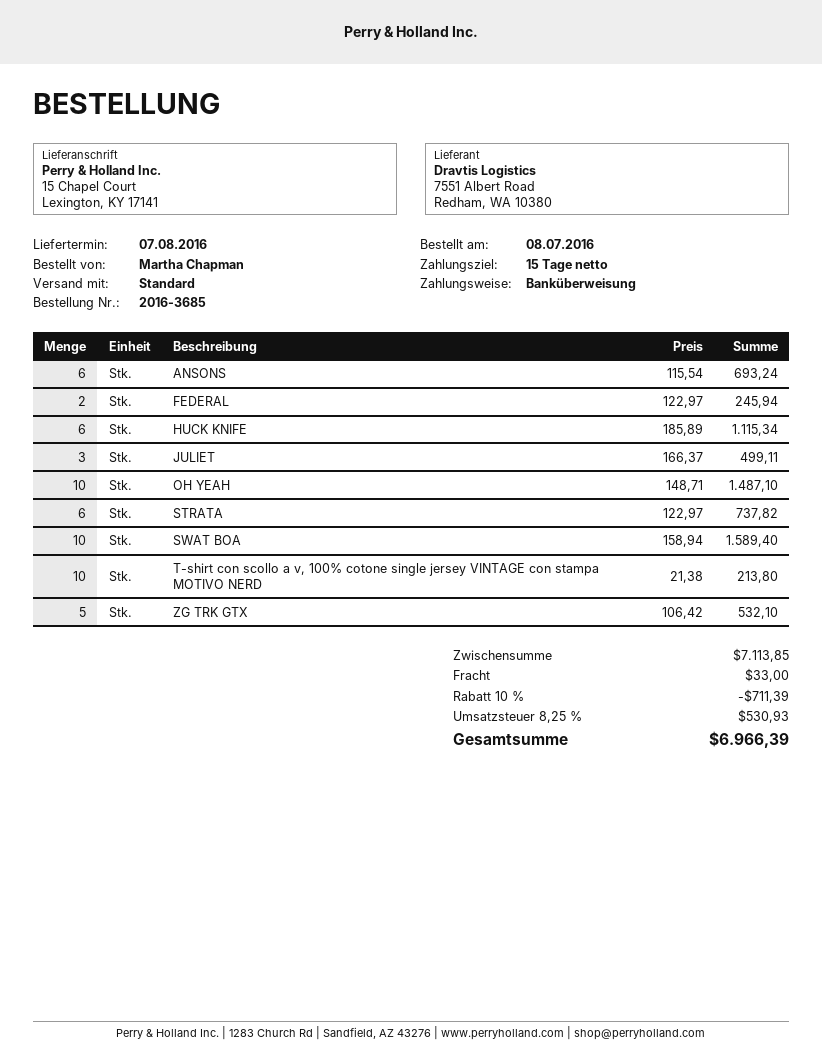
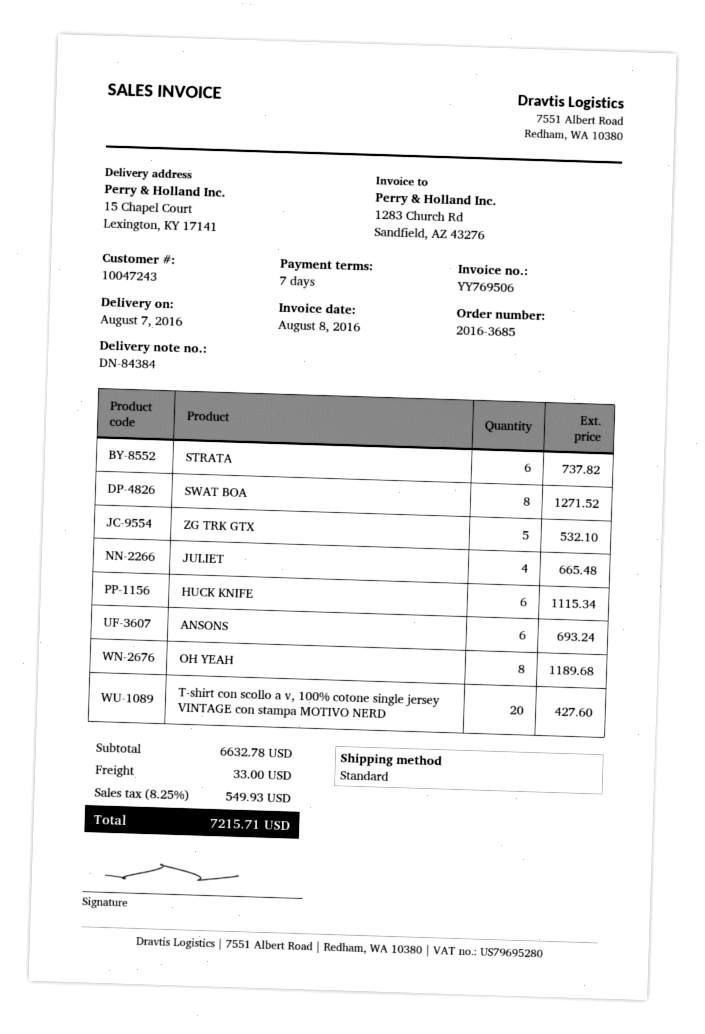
payment terms: 15 days -> 7 days
FEDERAL: 2 for 245.94 -> none
JULIET: 3 for 499.11 -> 4 for 665.48
OH YEAH: 10 for 1487.10 -> 8 for 1189.68
SWAT BOA: 10 for 1589.40 -> 8 for 1271.52
T-shirt con scollo a v, 100% cotone single jersey VINTAGE con stampa MOTIVO NERD: 10 for 213.80 -> 20 for 427.60
subtotal: 7113.85 -> 6632.78
discount: 10% = 711.39 -> none
tax: 8.25% = 530.93 -> 8.25% = 549.93
total: 6966.39 -> 7215.71

